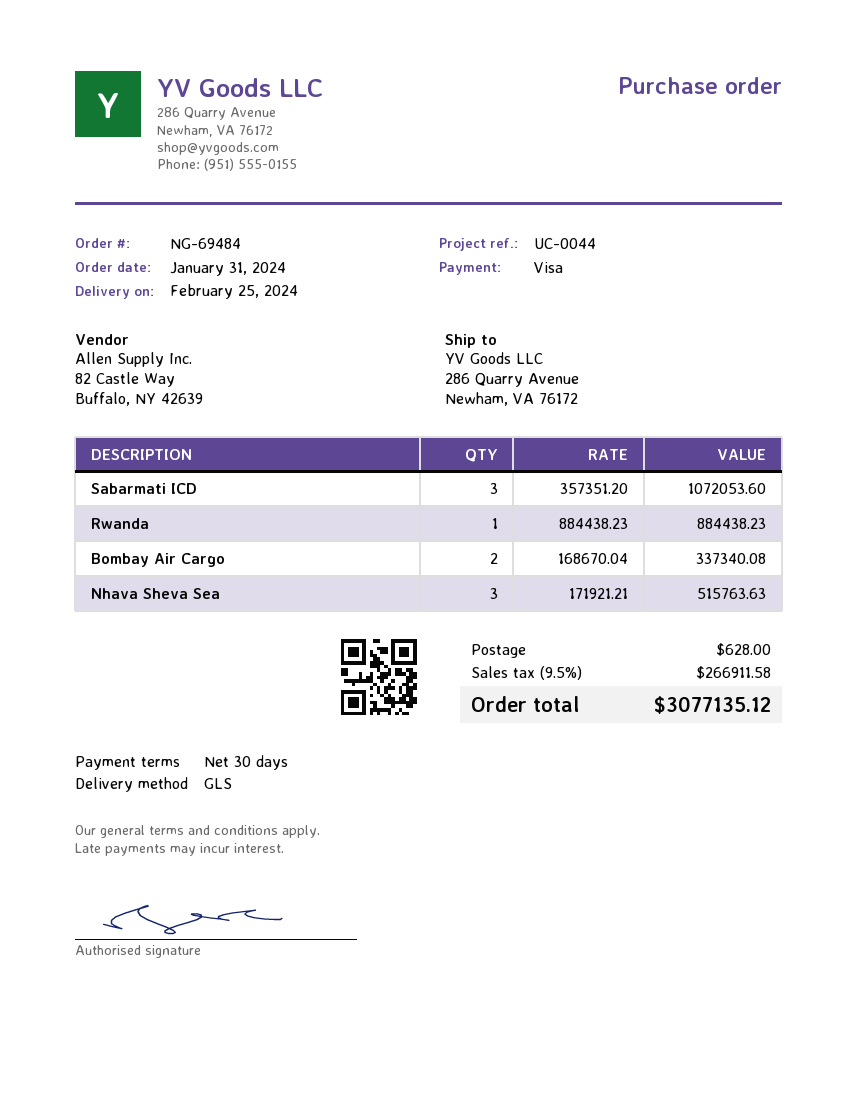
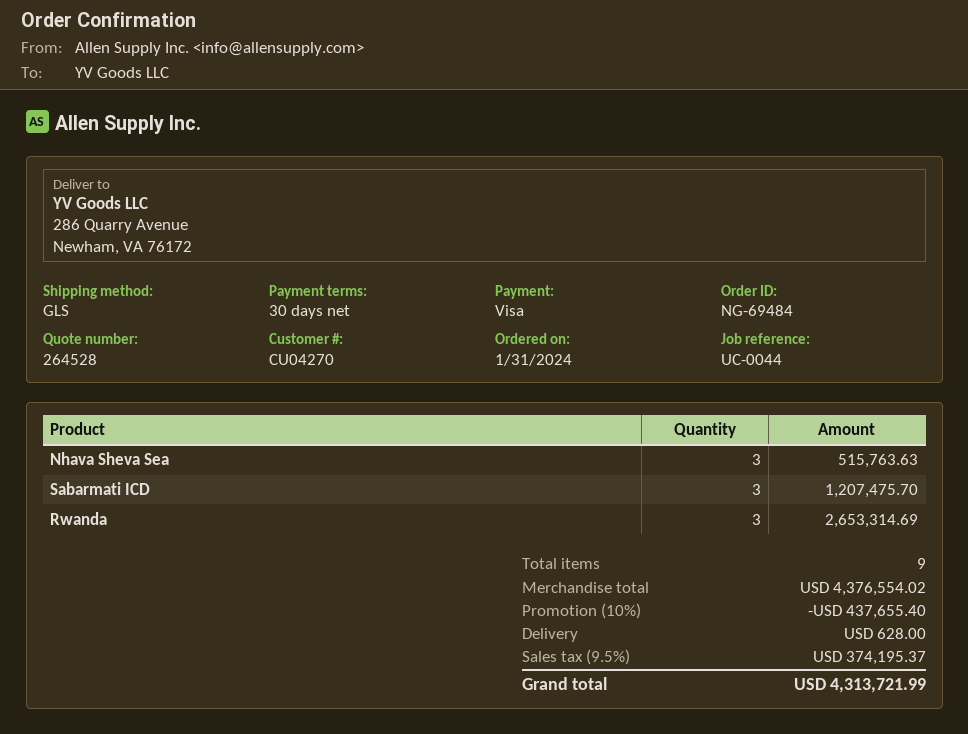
Sabarmati ICD: 3 for 1072053.60 -> 3 for 1207475.70
Rwanda: 1 for 884438.23 -> 3 for 2653314.69
Bombay Air Cargo: 2 for 337340.08 -> none
discount: none -> 10% = 437655.40
tax: 9.5% = 266911.58 -> 9.5% = 374195.37
total: 3077135.12 -> 4313721.99

